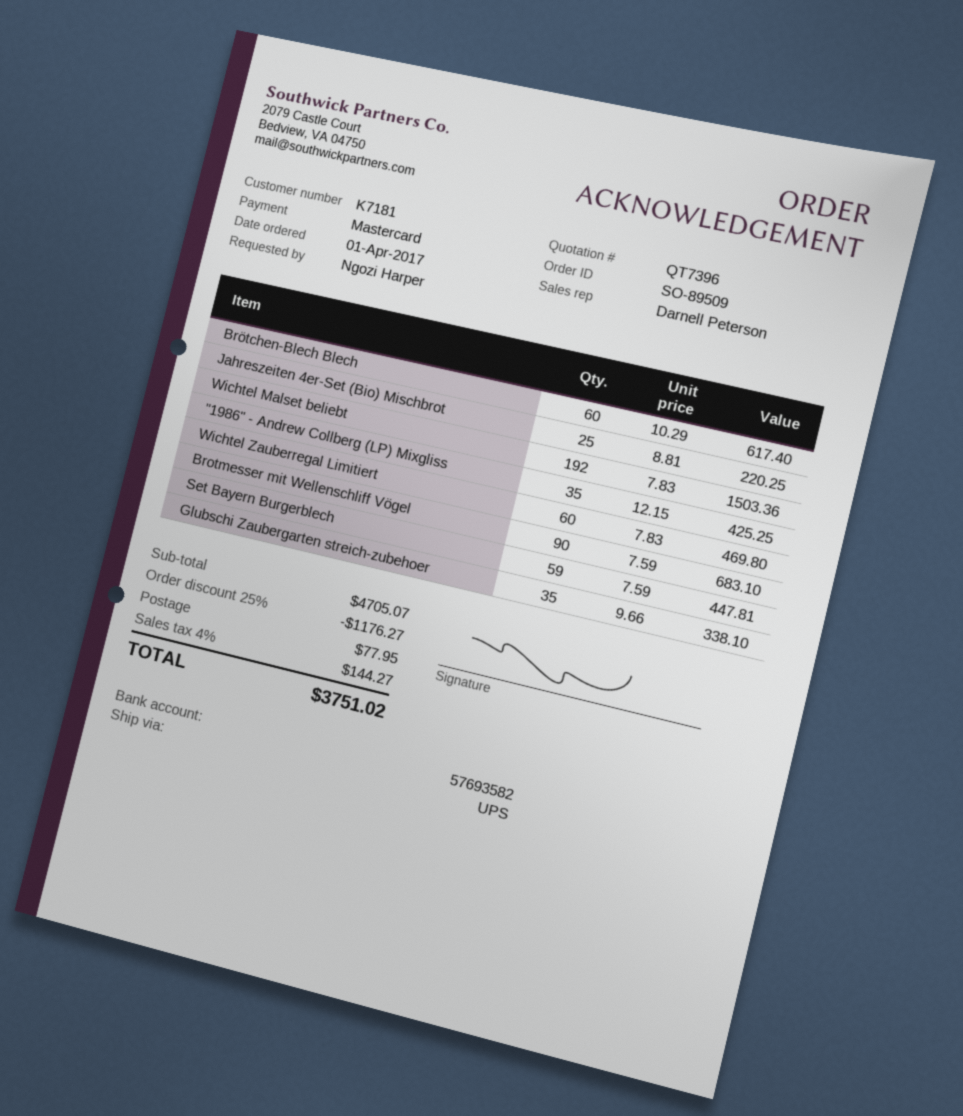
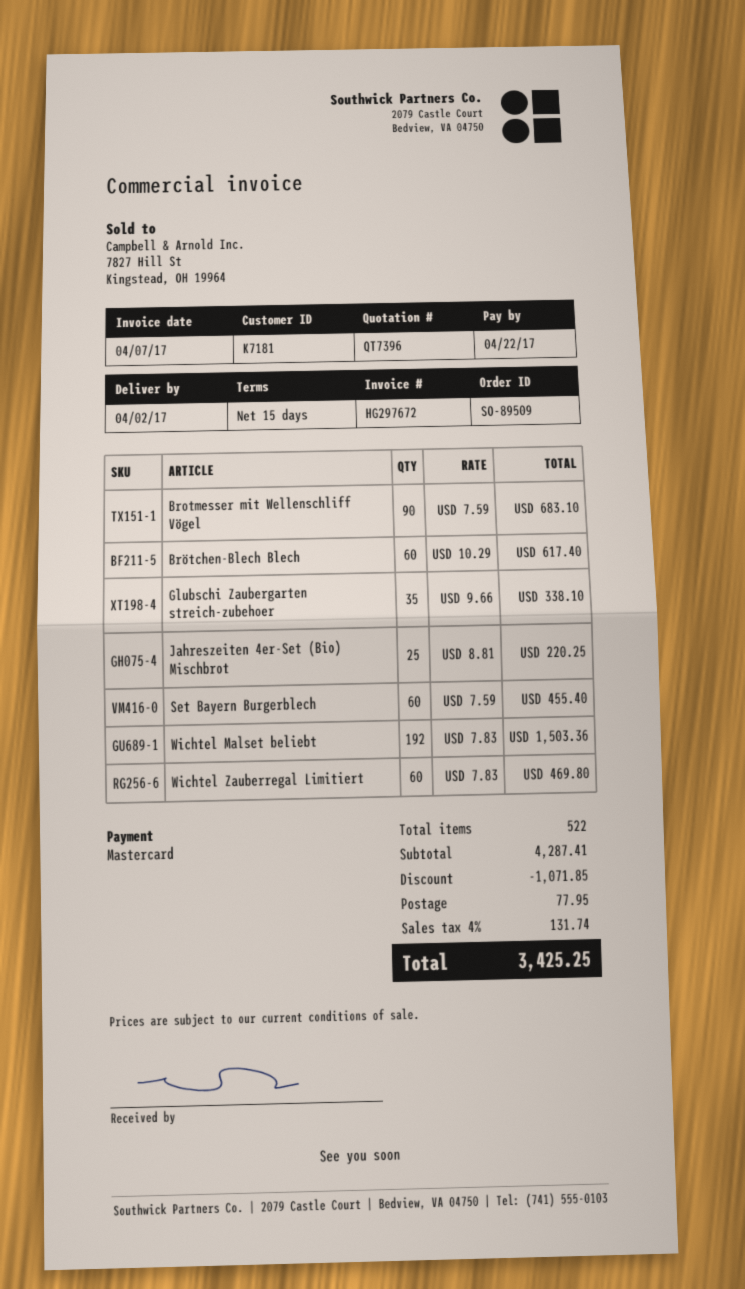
"1986" - Andrew Collberg (LP) Mixgliss: 35 x 12.15 = 425.25 -> none
Set Bayern Burgerblech: 59 x 7.59 = 447.81 -> 60 x 7.59 = 455.40
subtotal: 4705.07 -> 4287.41
discount: 1176.27 -> 1071.85
tax: 4% = 144.27 -> 4% = 131.74
total: 3751.02 -> 3425.25

